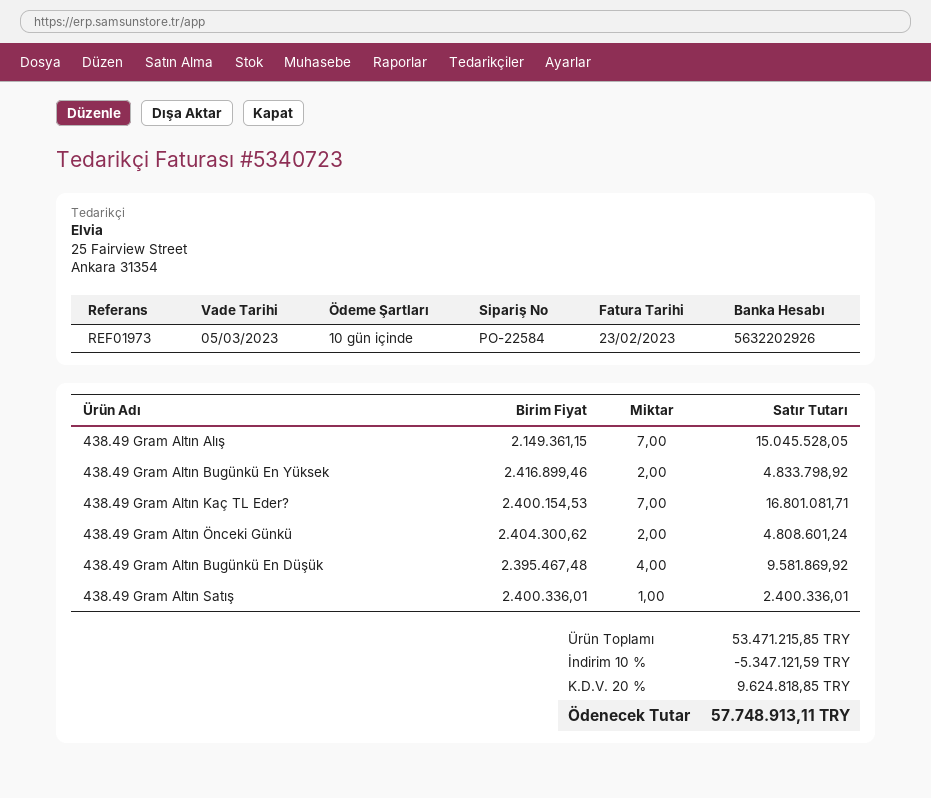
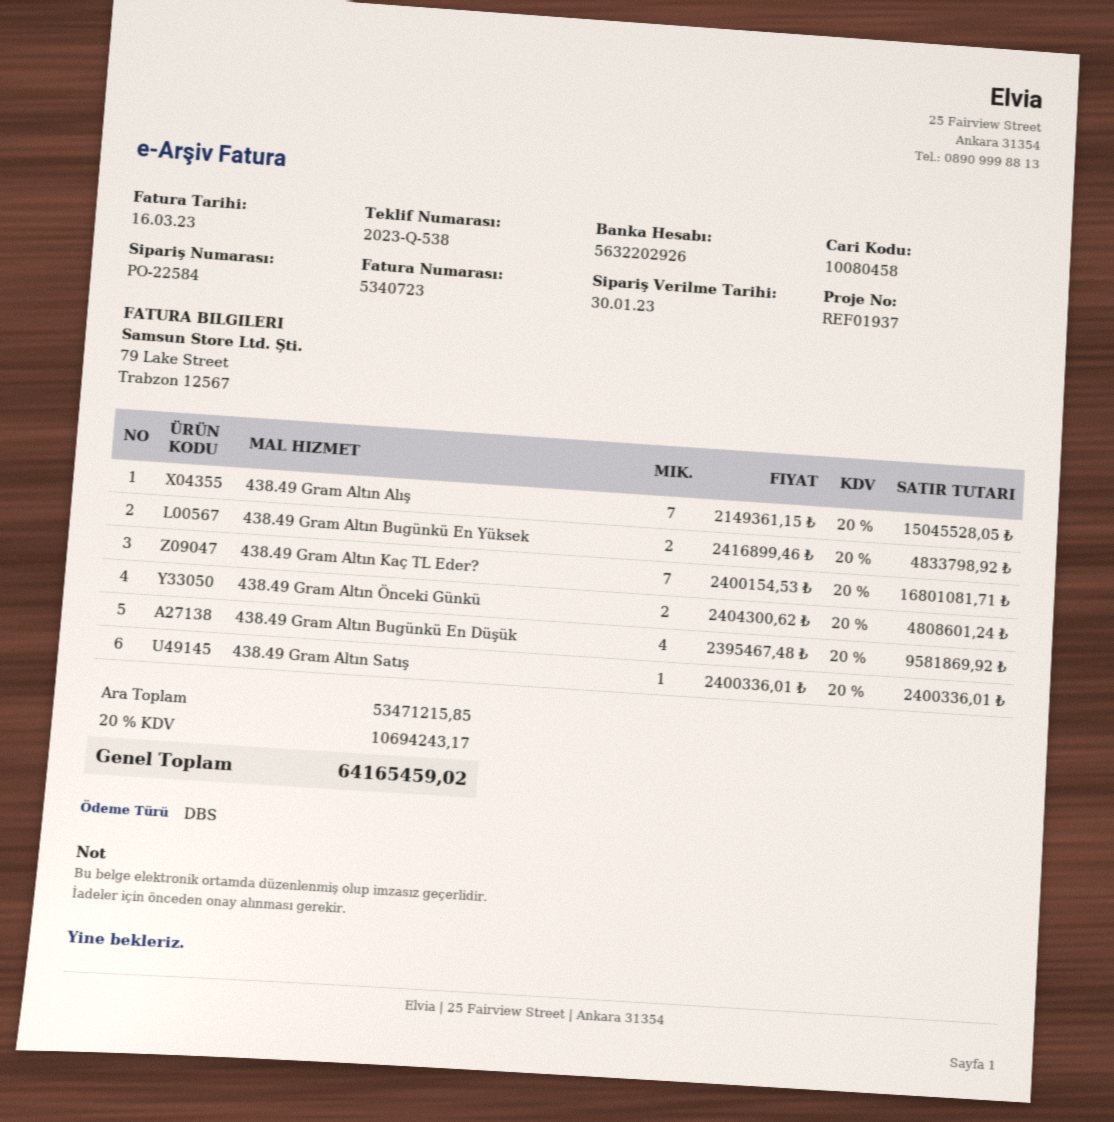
invoice date: 2023-02-23 -> 2023-03-16
reference: REF01973 -> REF01937
discount: 10% = 5347121.59 -> none
tax: 20% = 9624818.85 -> 20% = 10694243.17
total: 57748913.11 -> 64165459.02

